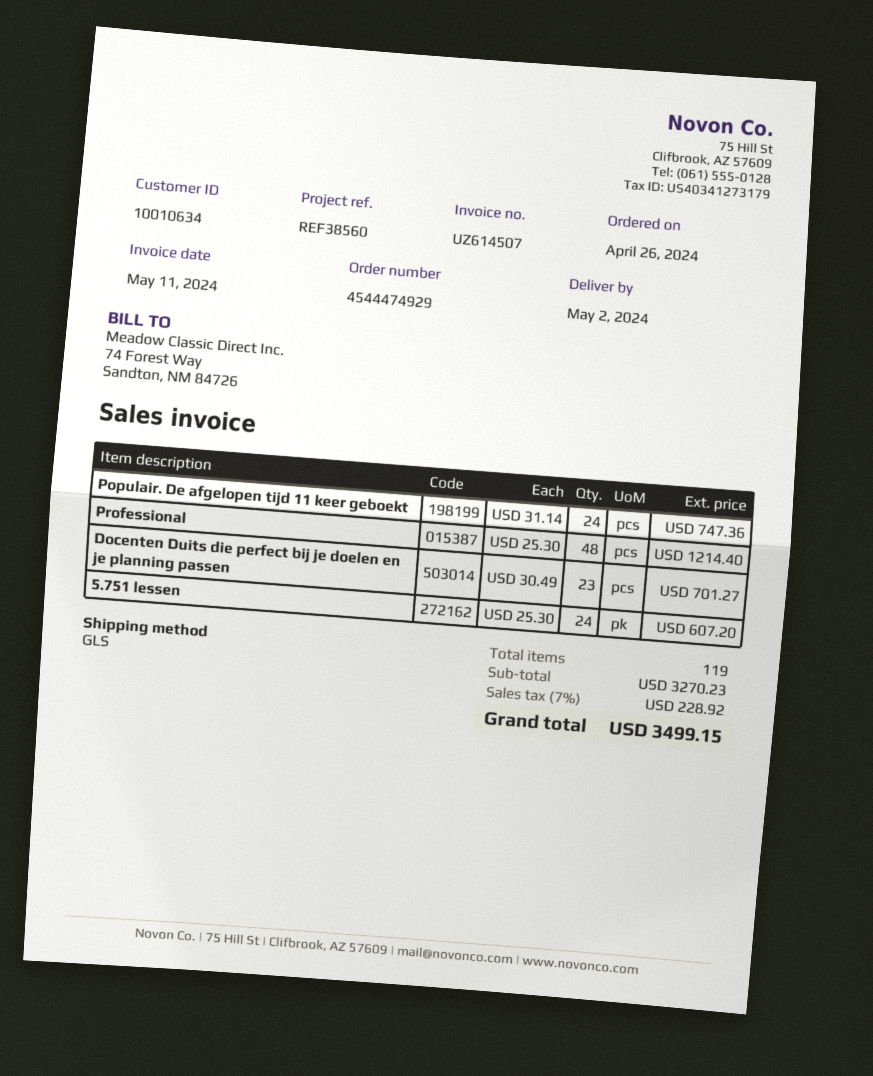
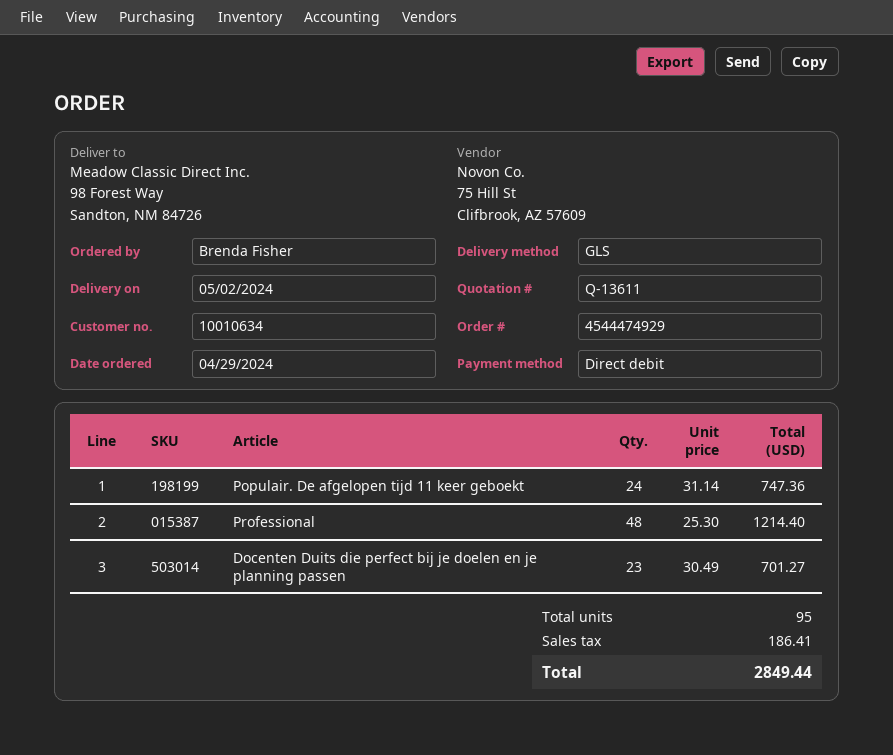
order date: 2024-04-26 -> 2024-04-29
5.751 lessen: 24 x 25.30 = 607.20 -> none
total quantity: 119 -> 95
tax: 228.92 -> 186.41
total: 3499.15 -> 2849.44

